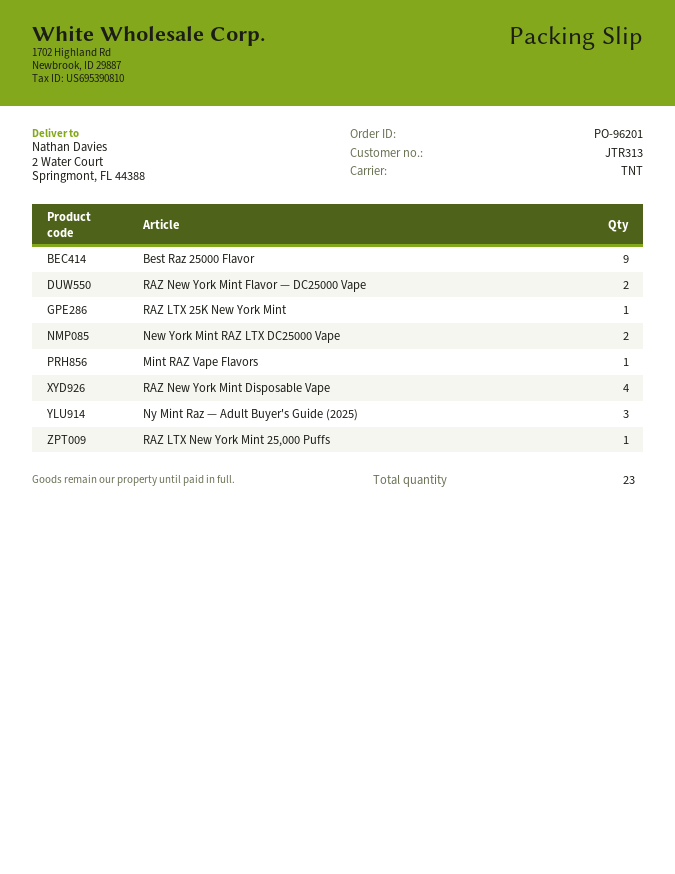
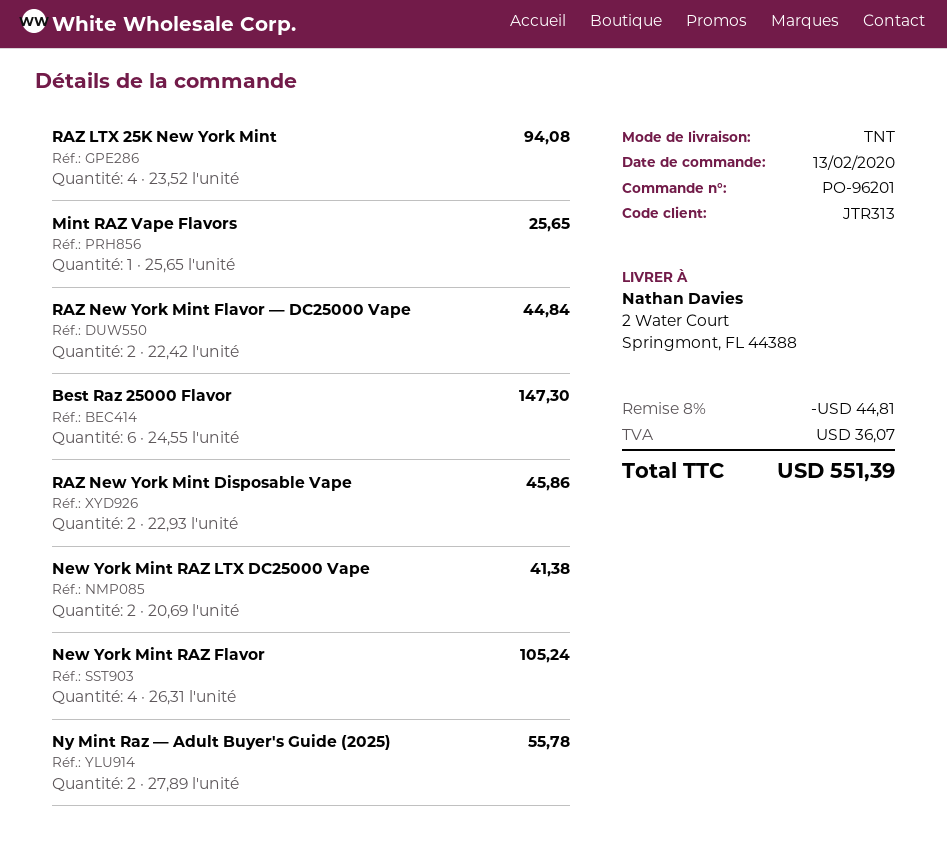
Best Raz 25000 Flavor: 9 -> 6
RAZ LTX 25K New York Mint: 1 -> 4
RAZ New York Mint Disposable Vape: 4 -> 2
Ny Mint Raz — Adult Buyer's Guide (2025): 3 -> 2
RAZ LTX New York Mint 25,000 Puffs: 1 -> none
New York Mint RAZ Flavor: none -> 4

